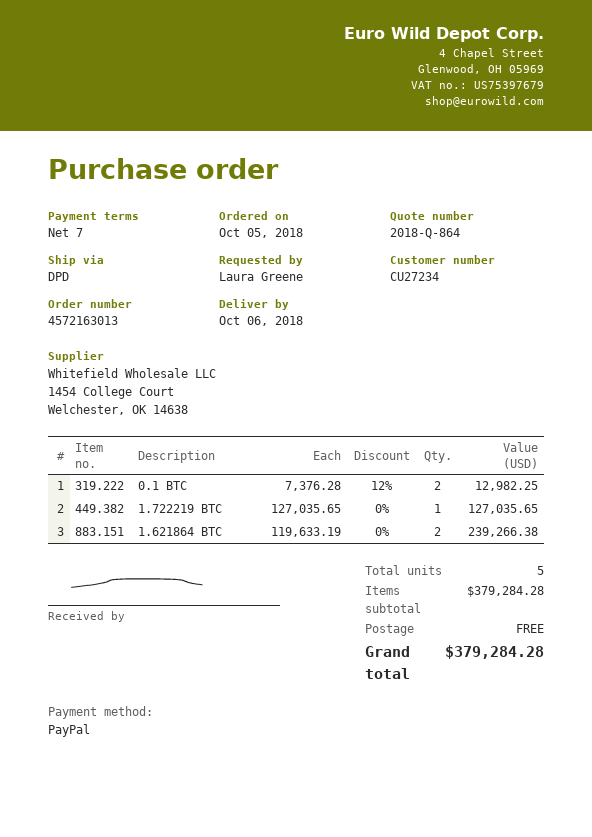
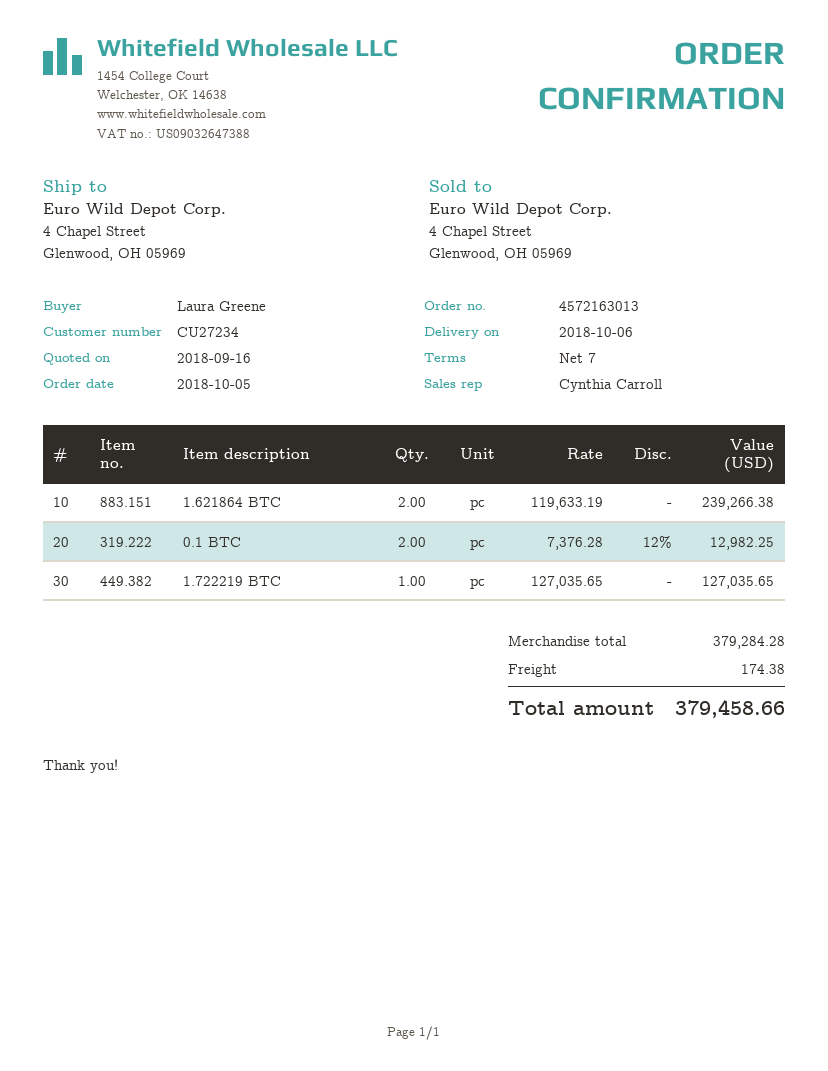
shipping: 0.00 -> 174.38
total: 379284.28 -> 379458.66

